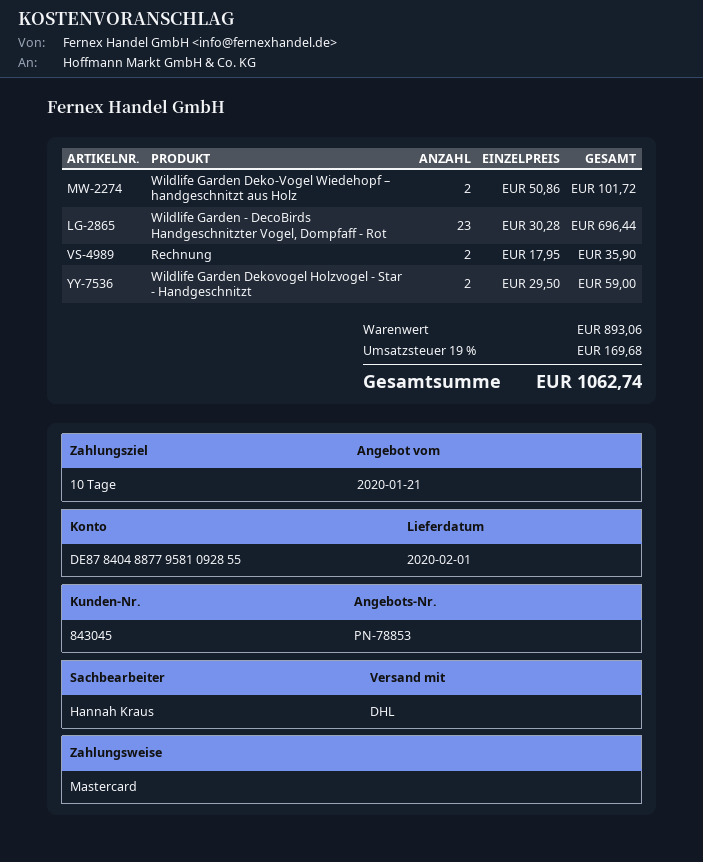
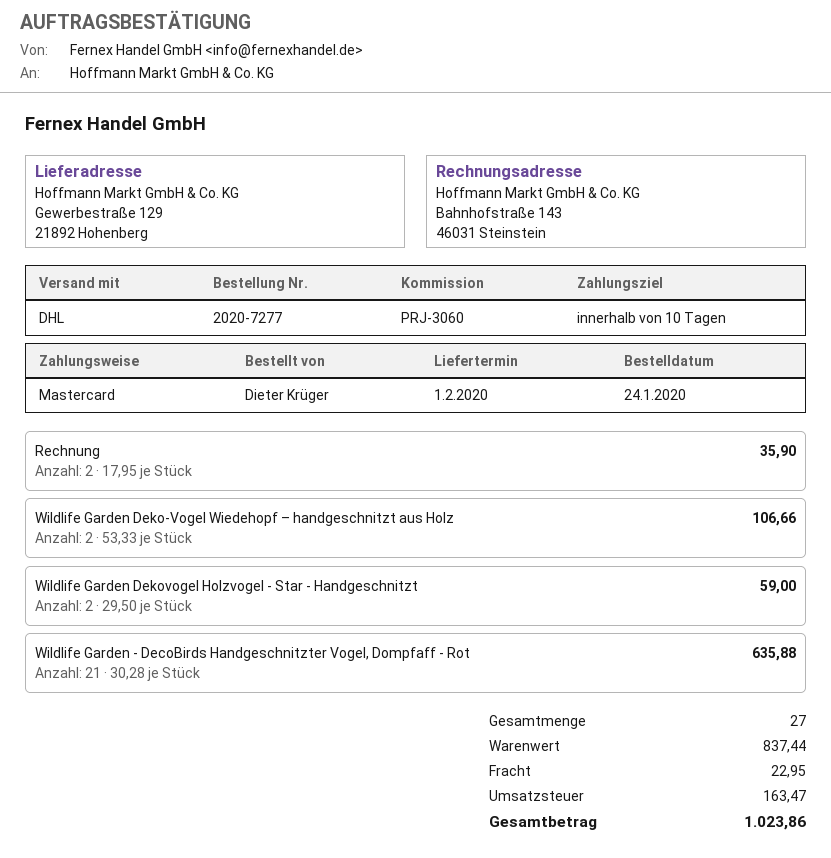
Wildlife Garden Deko-Vogel Wiedehopf – handgeschnitzt aus Holz: 2 x 50.86 = 101.72 -> 2 x 53.33 = 106.66
Wildlife Garden - DecoBirds Handgeschnitzter Vogel, Dompfaff - Rot: 23 x 30.28 = 696.44 -> 21 x 30.28 = 635.88
subtotal: 893.06 -> 837.44
shipping: none -> 22.95
tax: 169.68 -> 163.47
total: 1062.74 -> 1023.86

